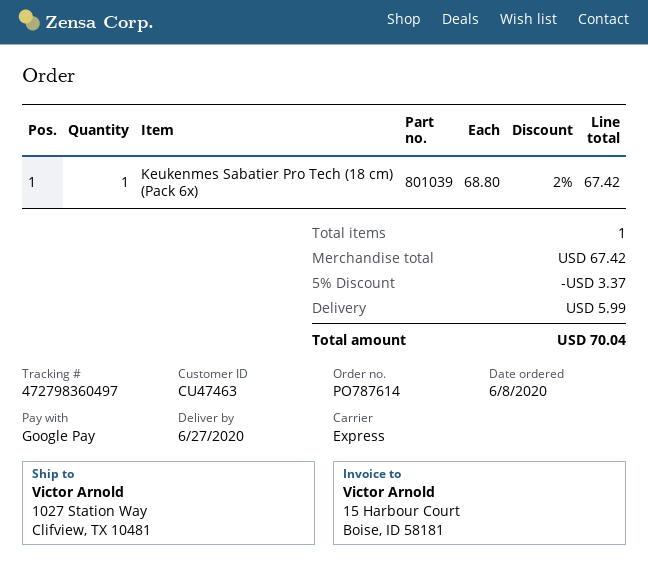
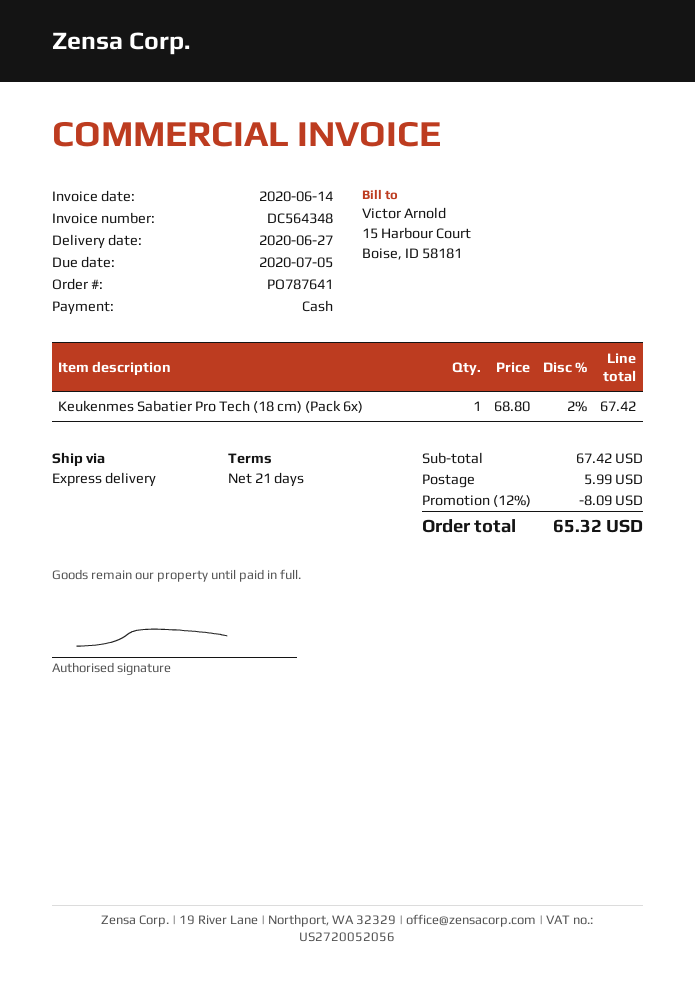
order number: PO787614 -> PO787641
payment method: Google Pay -> cash
discount: 5% = 3.37 -> 12% = 8.09
total: 70.04 -> 65.32

